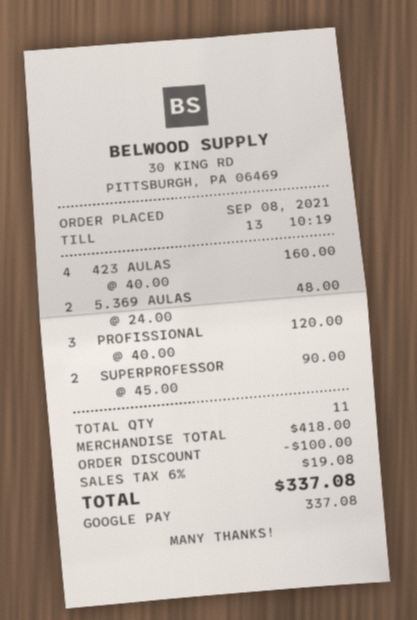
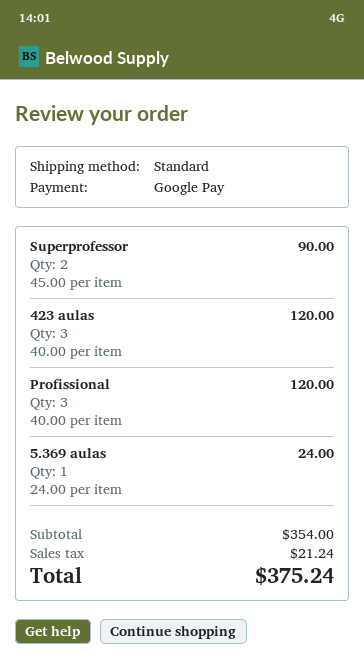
423 AULAS: 4 x 40.00 = 160.00 -> 3 x 40.00 = 120.00
5.369 AULAS: 2 x 24.00 = 48.00 -> 1 x 24.00 = 24.00
subtotal: 418.00 -> 354.00
discount: 100.00 -> none
tax: 19.08 -> 21.24
total: 337.08 -> 375.24

